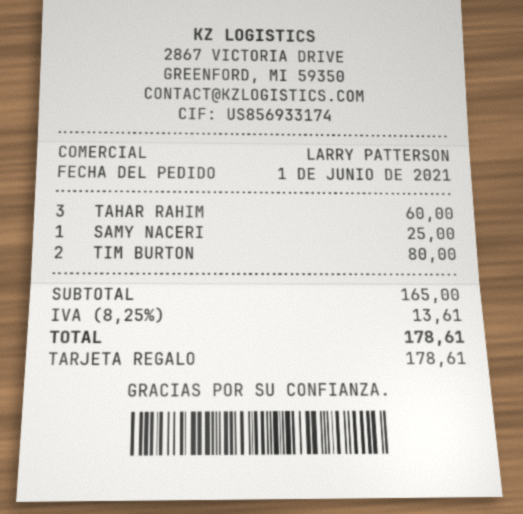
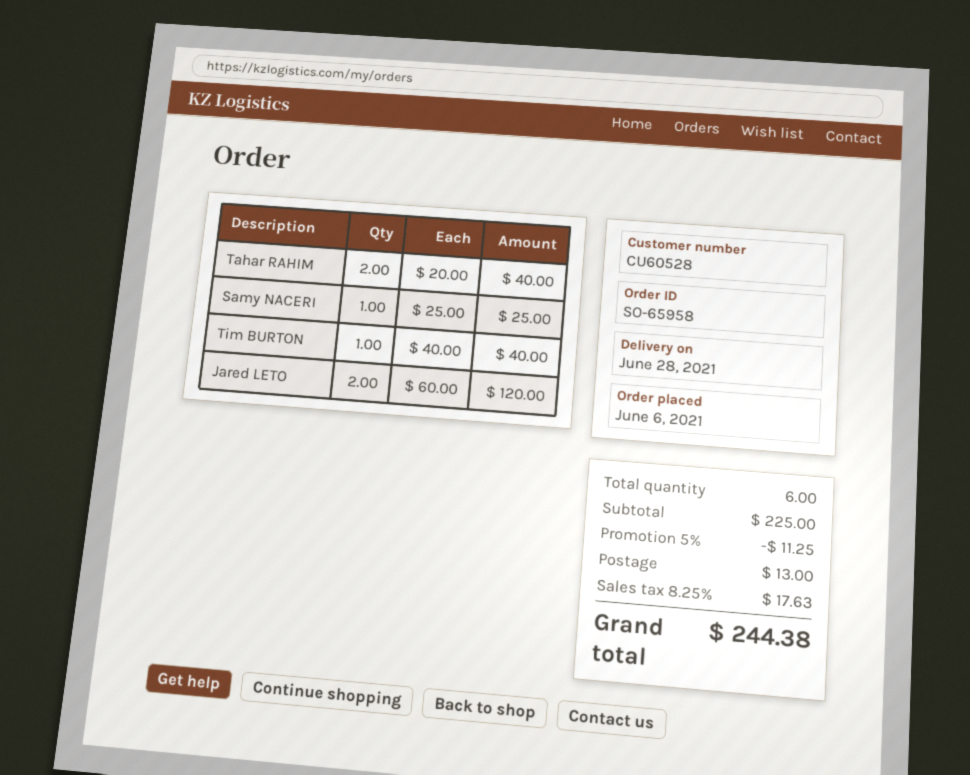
order date: 2021-06-01 -> 2021-06-06
TAHAR RAHIM: 3 for 60.00 -> 2 for 40.00
TIM BURTON: 2 for 80.00 -> 1 for 40.00
Jared LETO: none -> 2 for 120.00
subtotal: 165.00 -> 225.00
discount: none -> 5% = 11.25
shipping: none -> 13.00
tax: 8.25% = 13.61 -> 8.25% = 17.63
total: 178.61 -> 244.38

